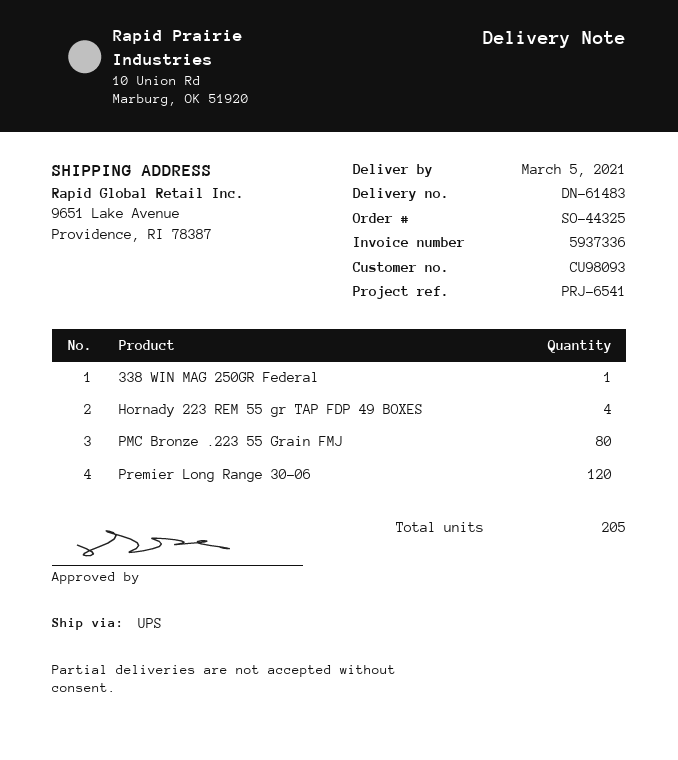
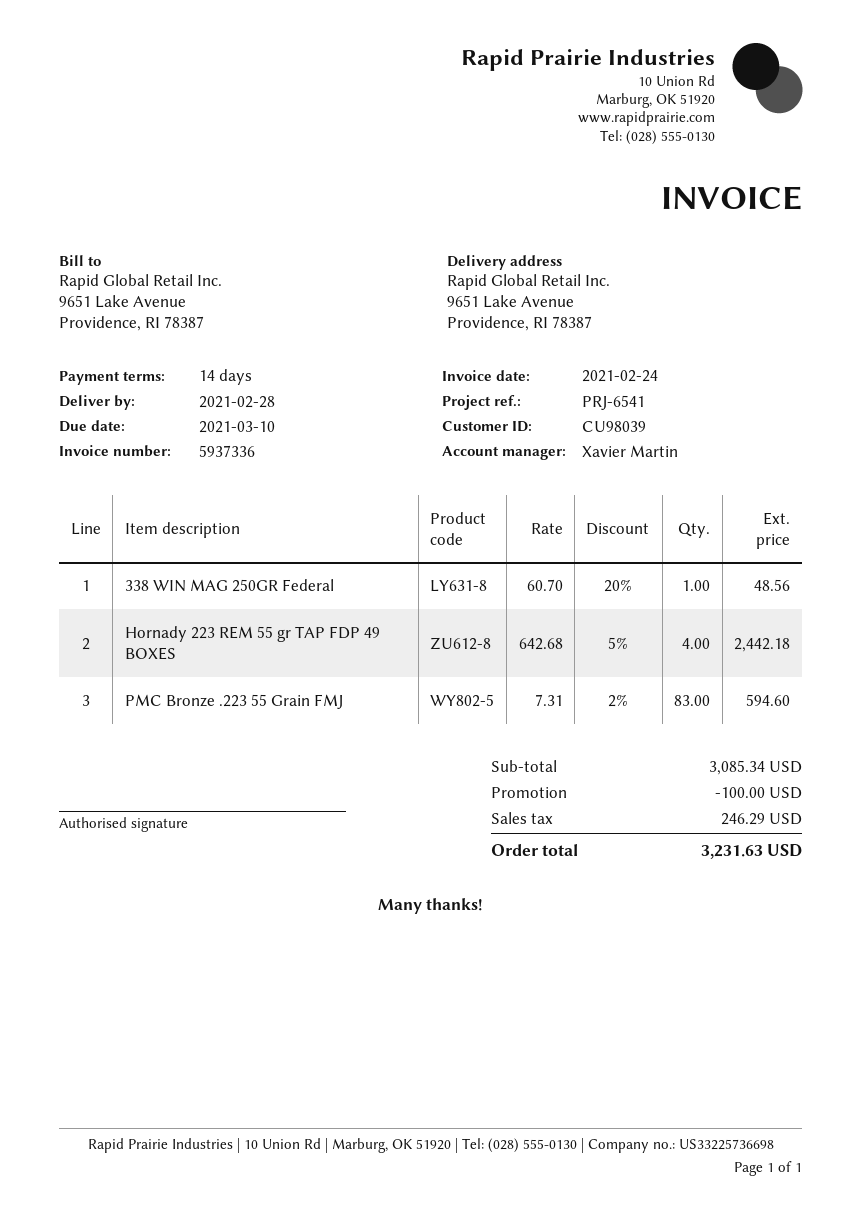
delivery date: 2021-03-05 -> 2021-02-28
customer number: CU98093 -> CU98039
PMC Bronze .223 55 Grain FMJ: 80 -> 83
Premier Long Range 30-06: 120 -> none

